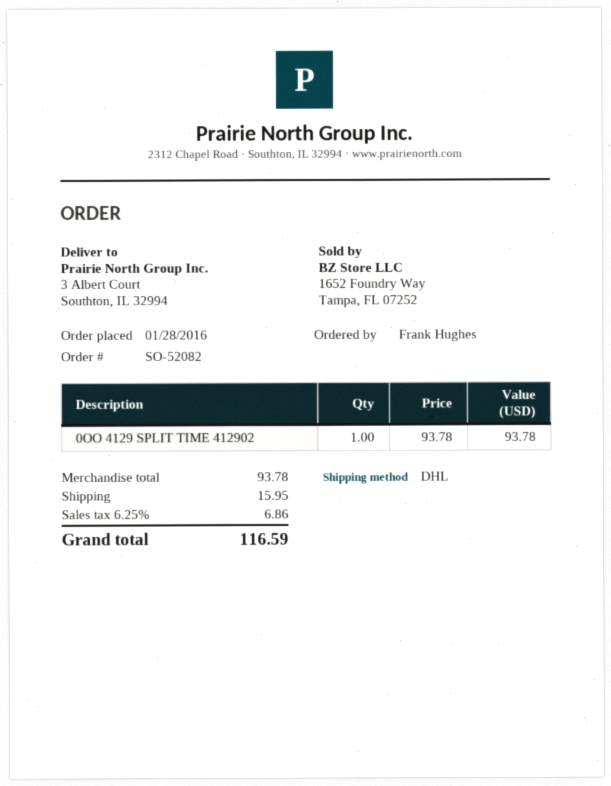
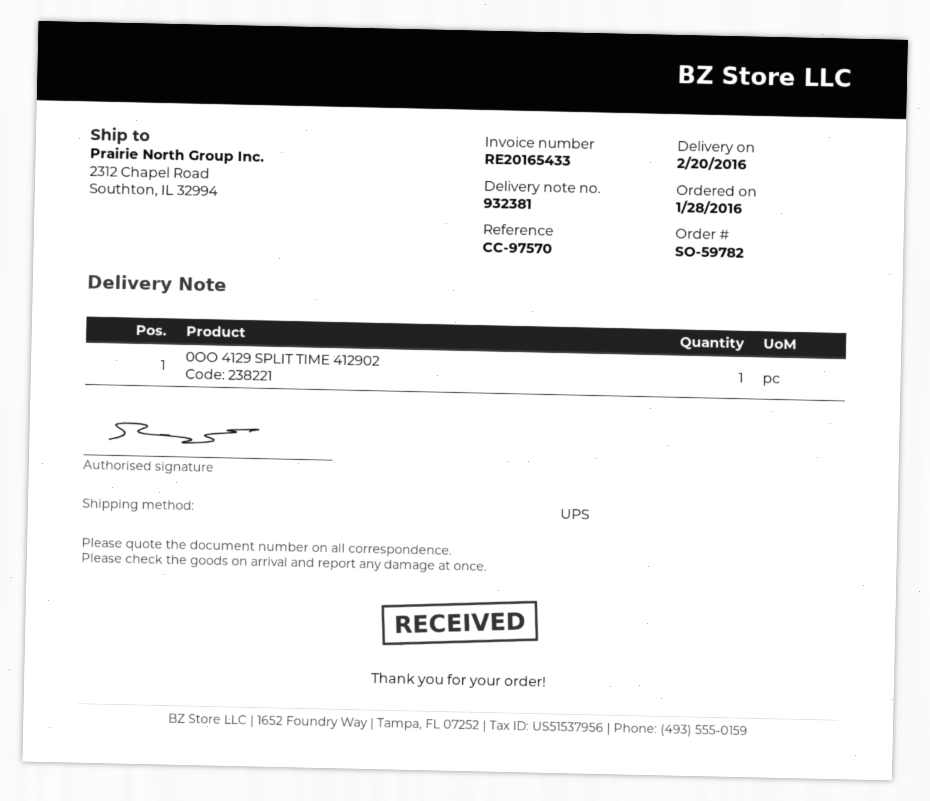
order number: SO-52082 -> SO-59782
shipping method: DHL -> UPS
ship to: 3 Albert Court, Southton, IL 32994 -> 2312 Chapel Road, Southton, IL 32994

